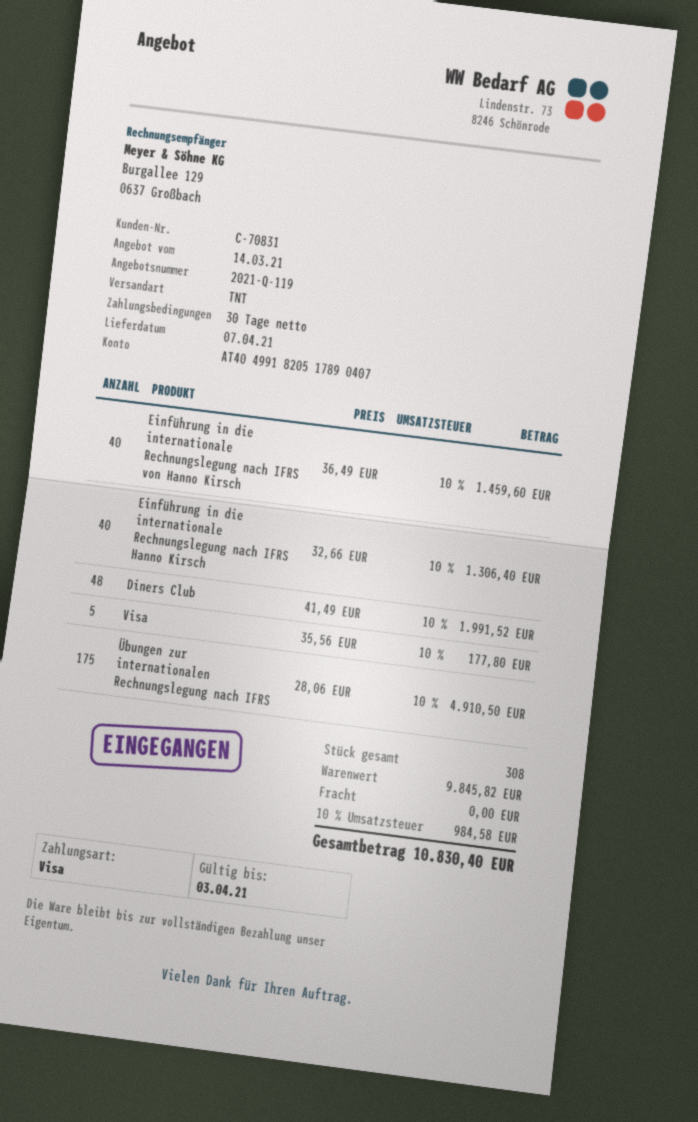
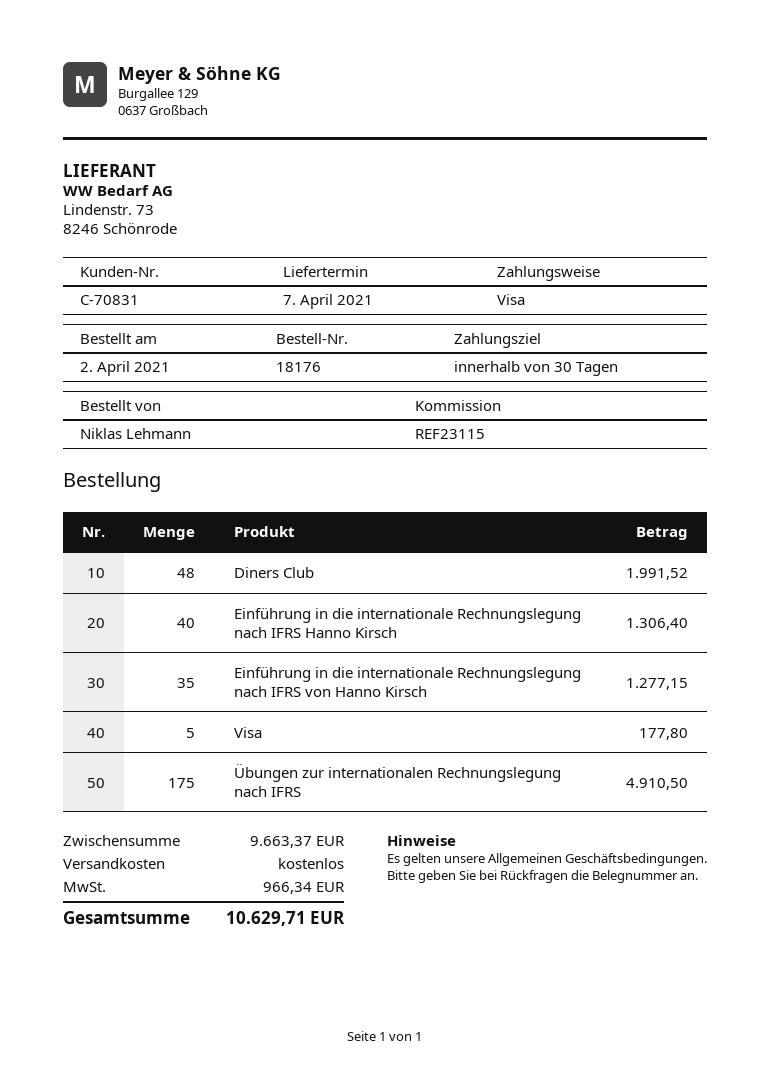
Einführung in die internationale Rechnungslegung nach IFRS von Hanno Kirsch: 40 for 1459.60 -> 35 for 1277.15
subtotal: 9845.82 -> 9663.37
tax: 984.58 -> 966.34
total: 10830.40 -> 10629.71

